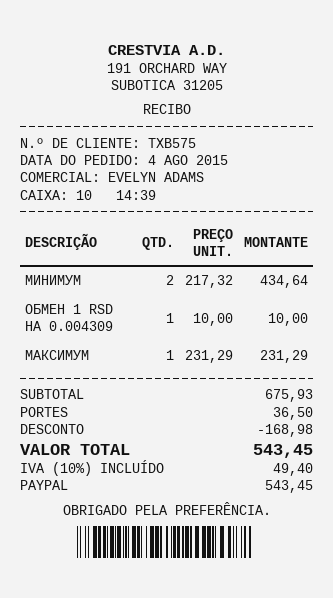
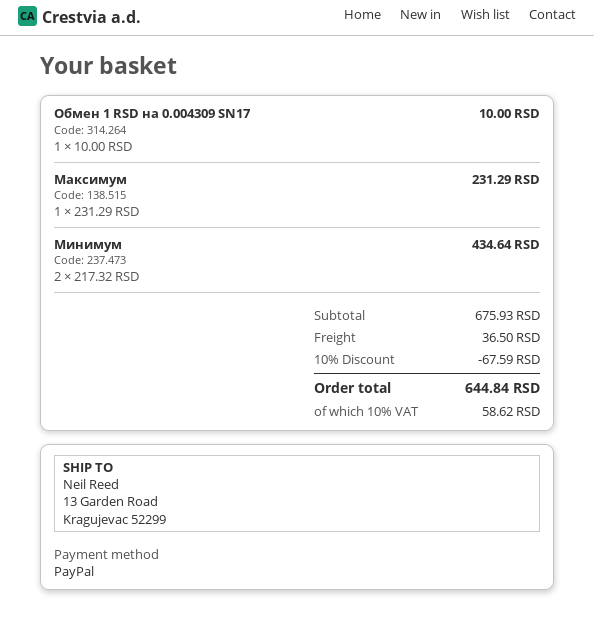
discount: 168.98 -> 67.59
tax: 10% = 49.40 -> 10% = 58.62
total: 543.45 -> 644.84

